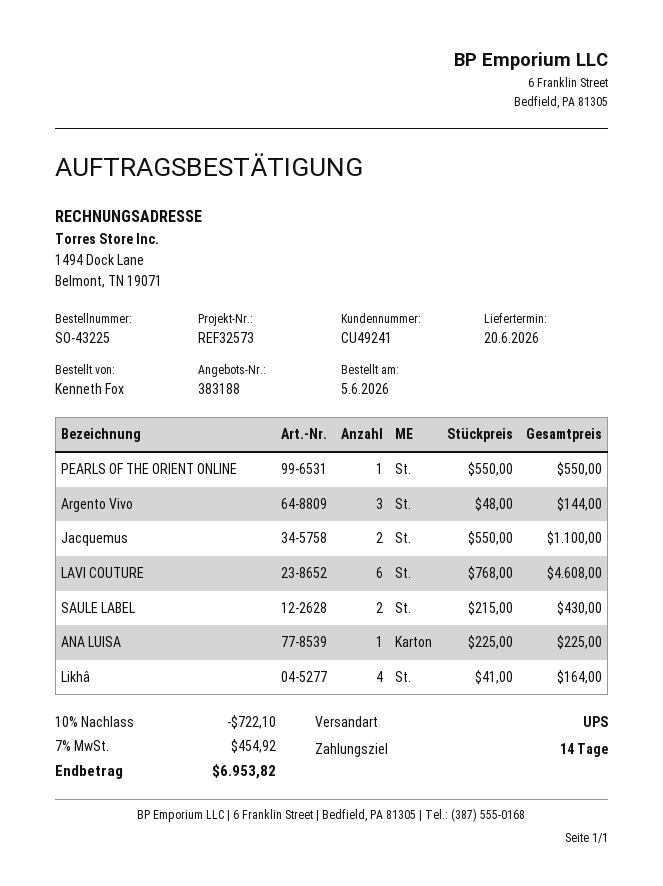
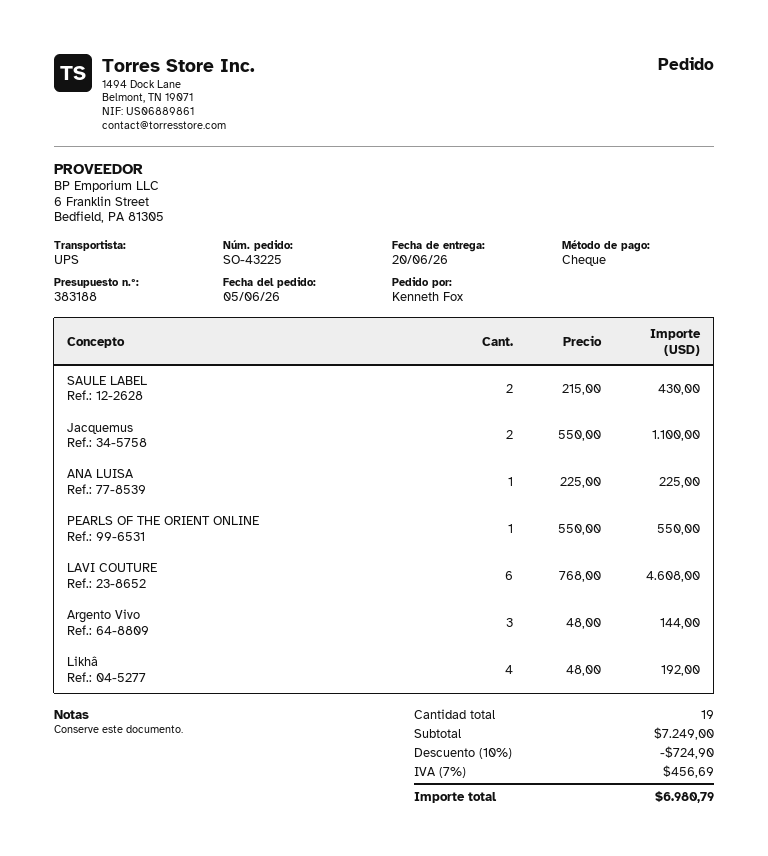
Likhâ: 4 x 41.00 = 164.00 -> 4 x 48.00 = 192.00
discount: 10% = 722.10 -> 10% = 724.90
tax: 7% = 454.92 -> 7% = 456.69
total: 6953.82 -> 6980.79

